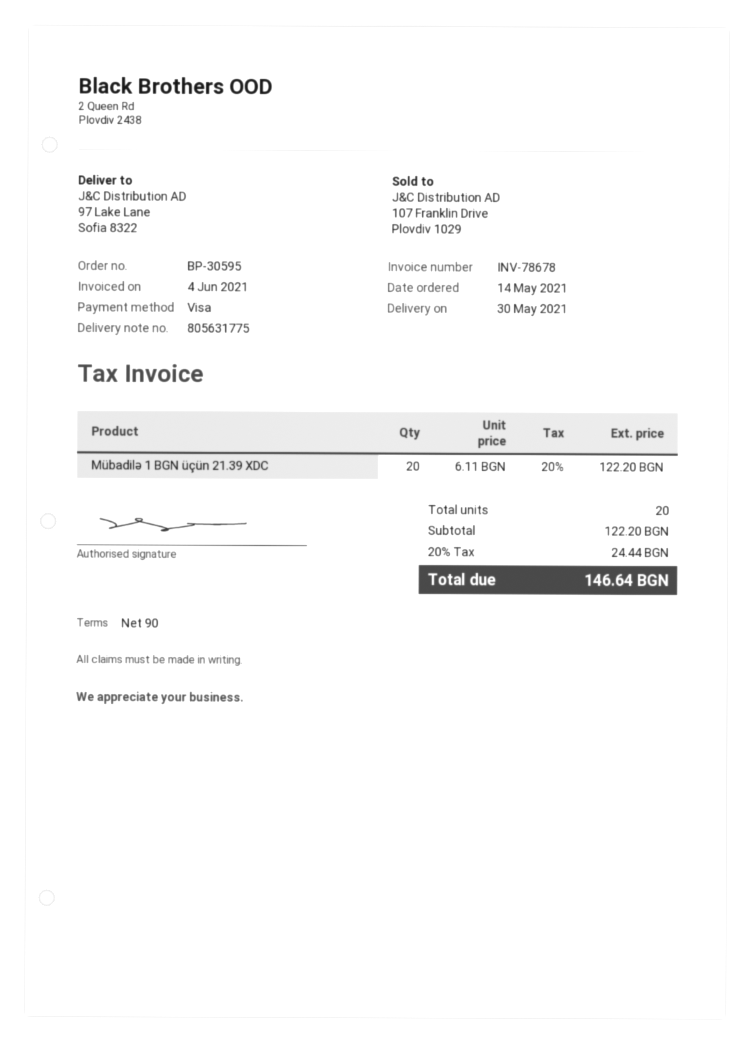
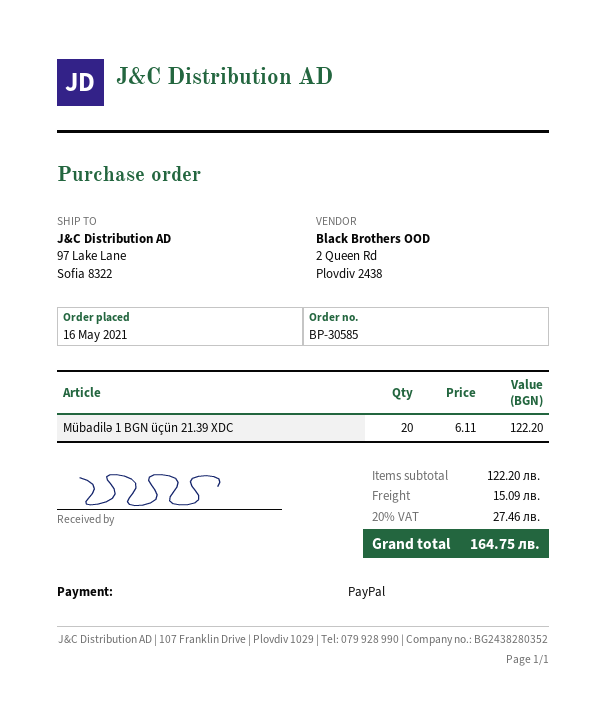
order number: BP-30595 -> BP-30585
order date: 2021-05-14 -> 2021-05-16
payment method: Visa -> PayPal
shipping: none -> 15.09
tax: 20% = 24.44 -> 20% = 27.46
total: 146.64 -> 164.75

